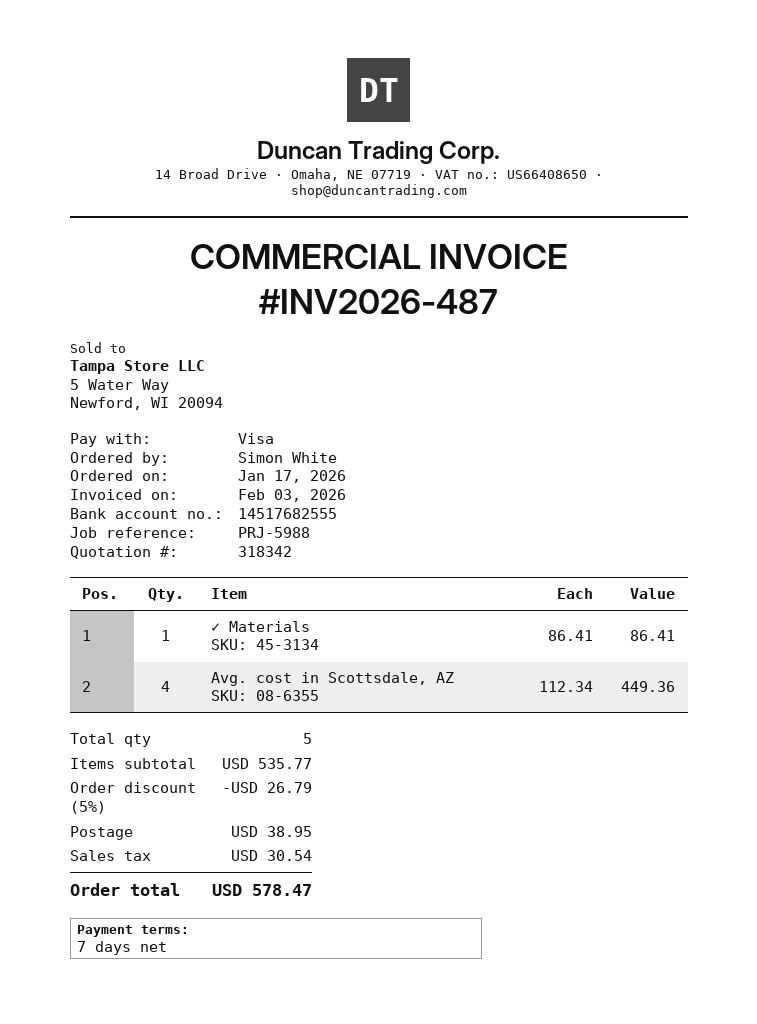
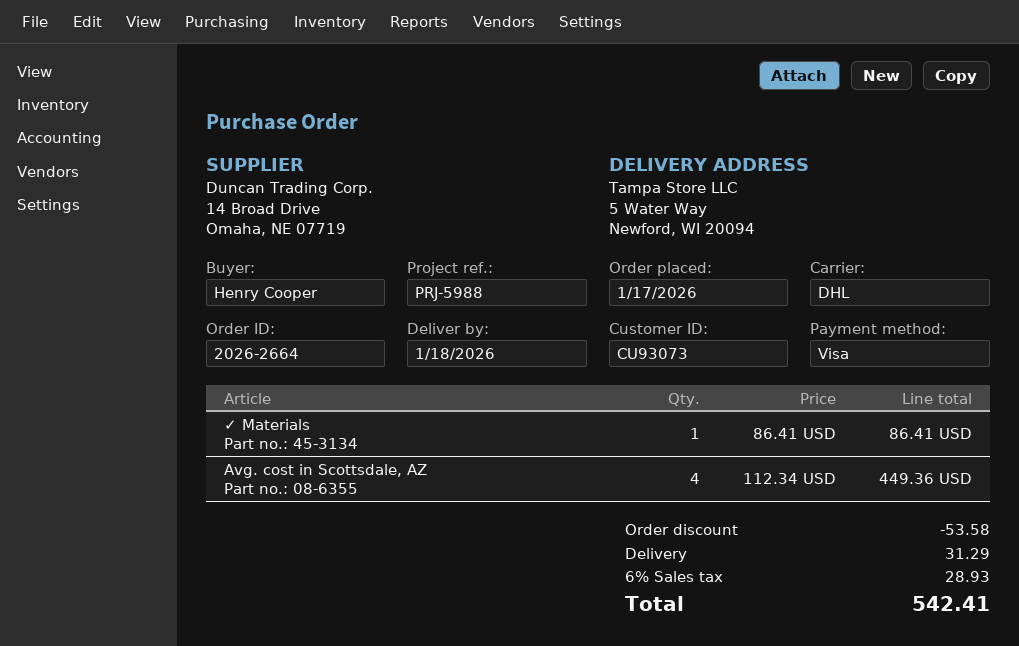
ordered by: Simon White -> Henry Cooper
discount: 26.79 -> 53.58
shipping: 38.95 -> 31.29
tax: 30.54 -> 28.93
total: 578.47 -> 542.41

